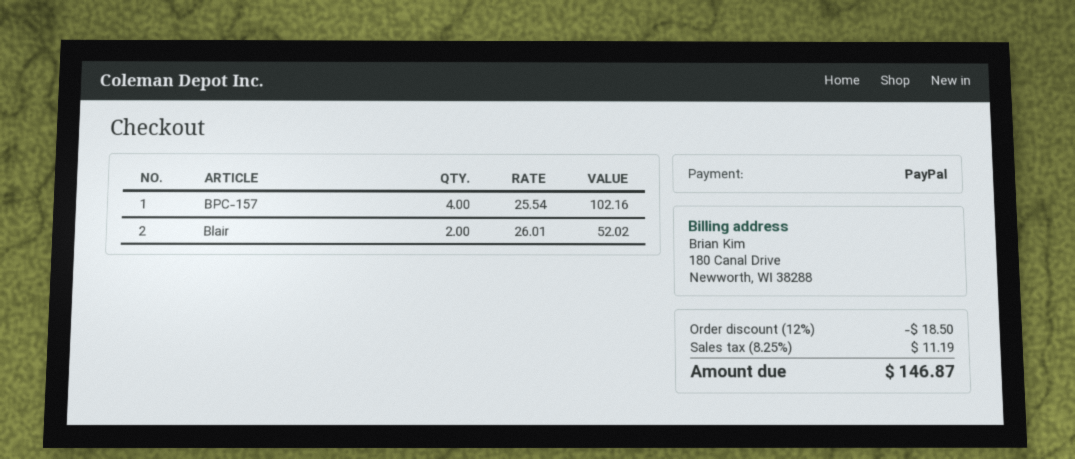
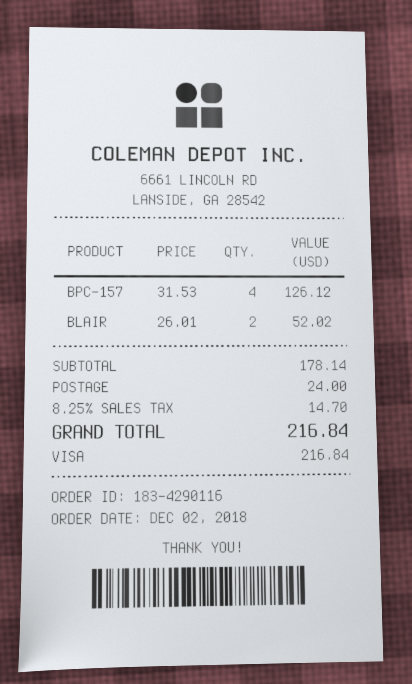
payment method: PayPal -> Visa
BPC-157: 4 x 25.54 = 102.16 -> 4 x 31.53 = 126.12
discount: 12% = 18.50 -> none
shipping: none -> 24.00
tax: 8.25% = 11.19 -> 8.25% = 14.70
total: 146.87 -> 216.84

